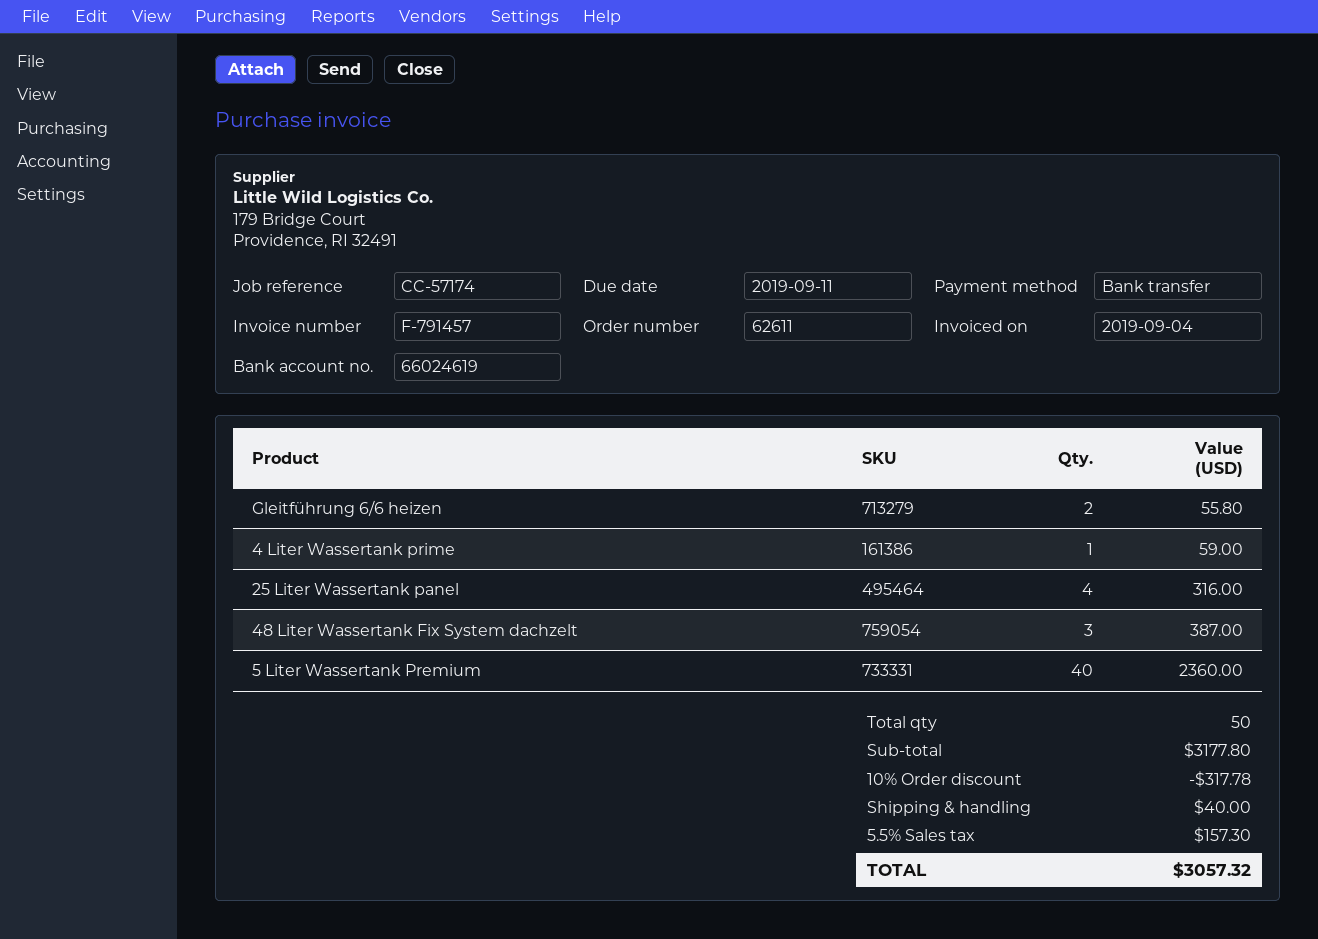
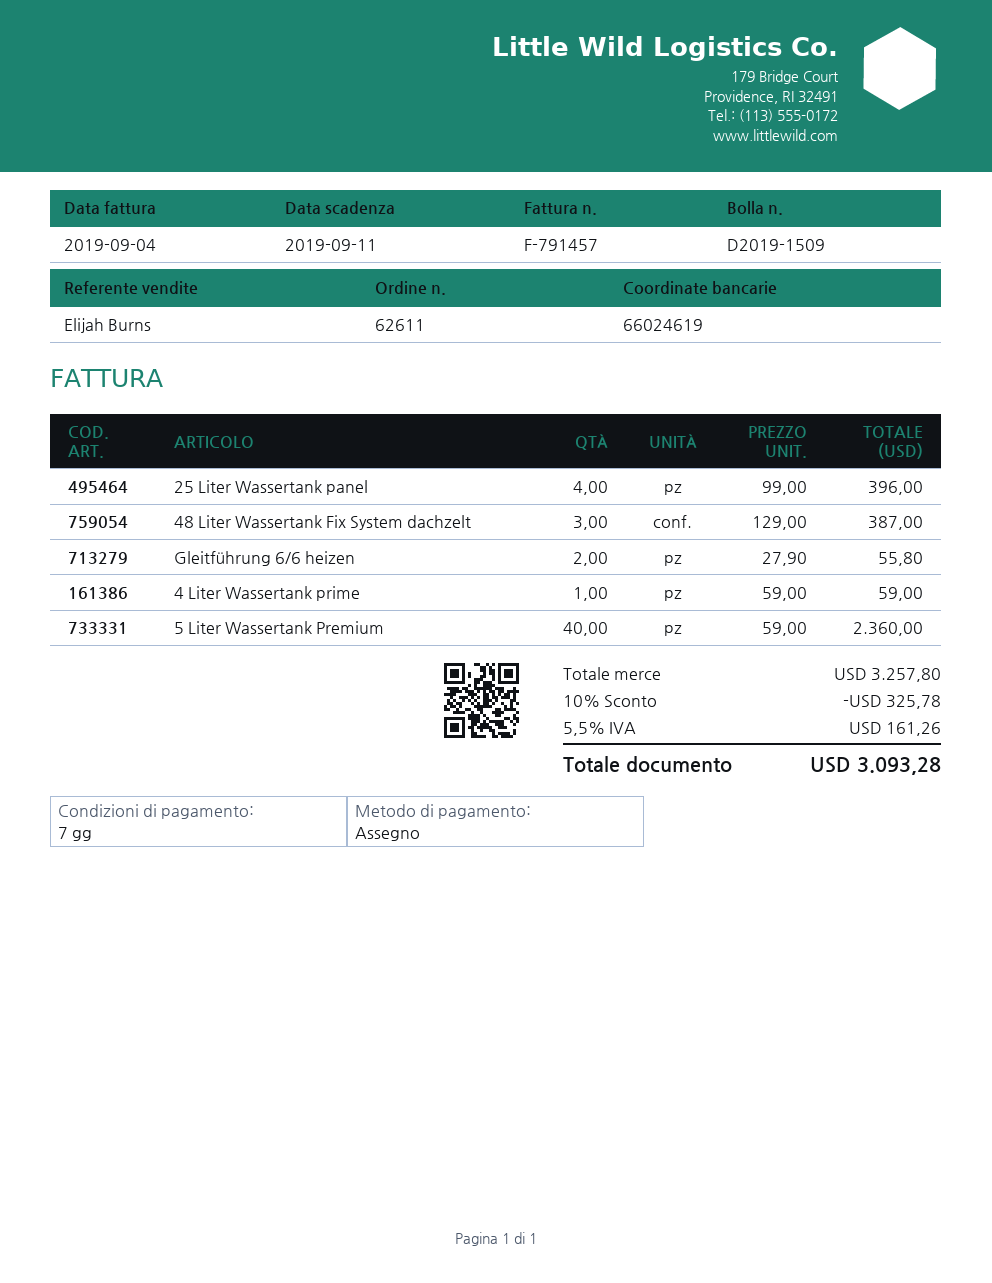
payment method: bank transfer -> cheque
25 Liter Wassertank panel: 4 for 316.00 -> 4 for 396.00
subtotal: 3177.80 -> 3257.80
discount: 10% = 317.78 -> 10% = 325.78
shipping: 40.00 -> none
tax: 5.5% = 157.30 -> 5.5% = 161.26
total: 3057.32 -> 3093.28

